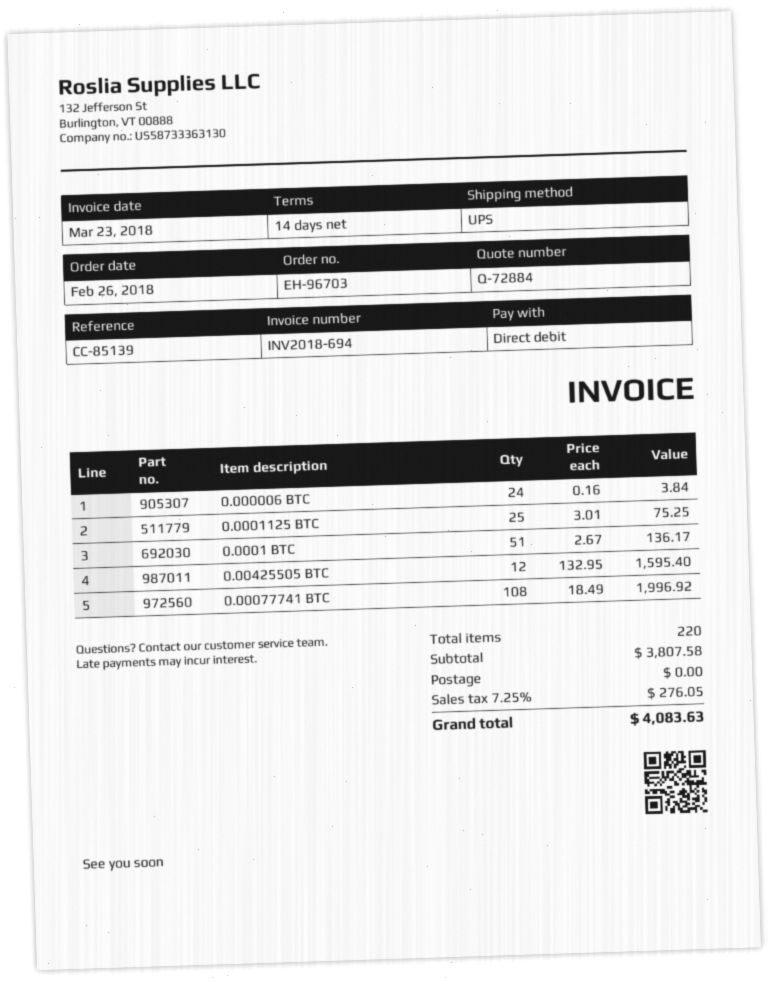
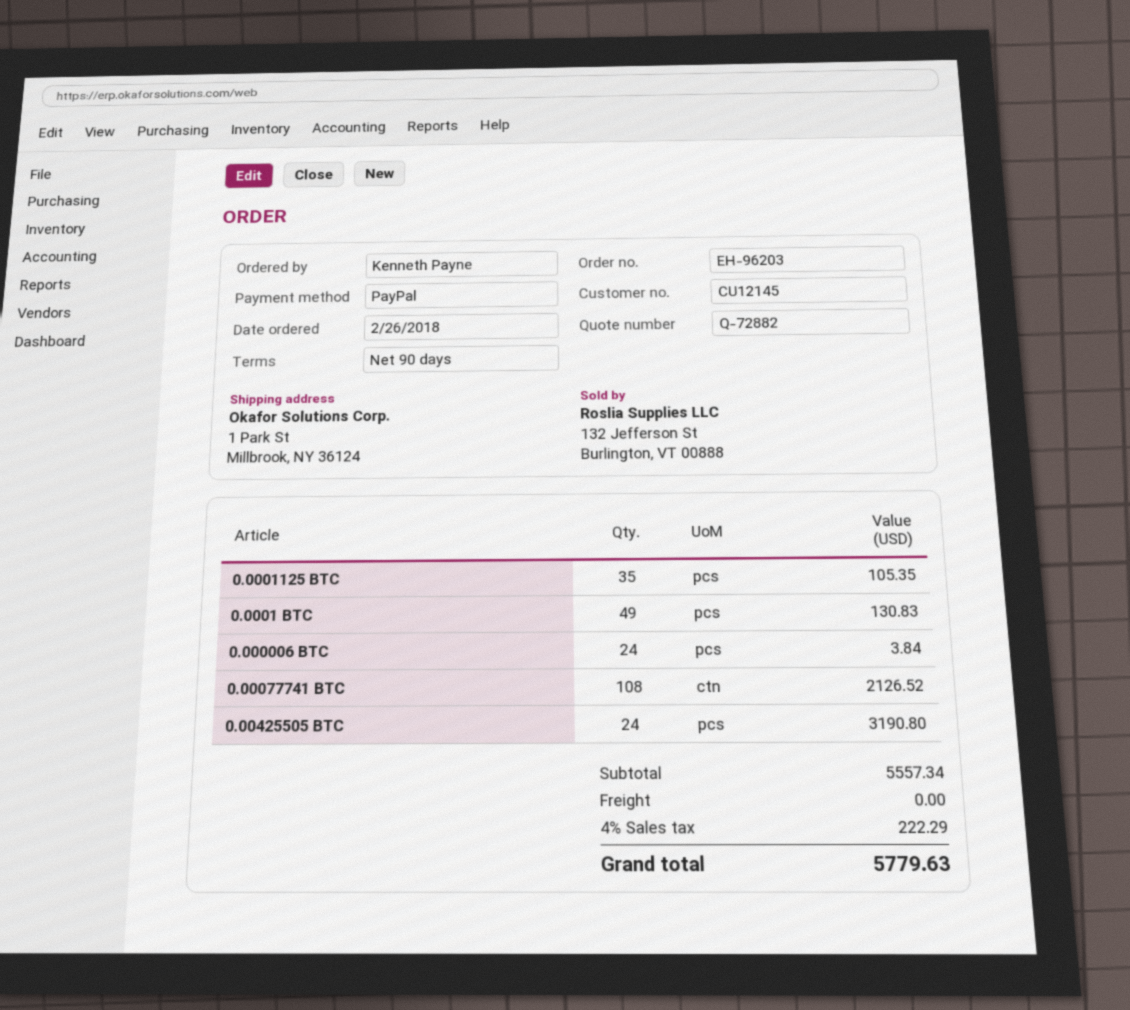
quote number: Q-72884 -> Q-72882
order number: EH-96703 -> EH-96203
payment terms: 14 days -> 90 days
payment method: direct debit -> PayPal
0.0001125 BTC: 25 for 75.25 -> 35 for 105.35
0.0001 BTC: 51 for 136.17 -> 49 for 130.83
0.00425505 BTC: 12 for 1595.40 -> 24 for 3190.80
0.00077741 BTC: 108 for 1996.92 -> 108 for 2126.52
subtotal: 3807.58 -> 5557.34
tax: 7.25% = 276.05 -> 4% = 222.29
total: 4083.63 -> 5779.63

